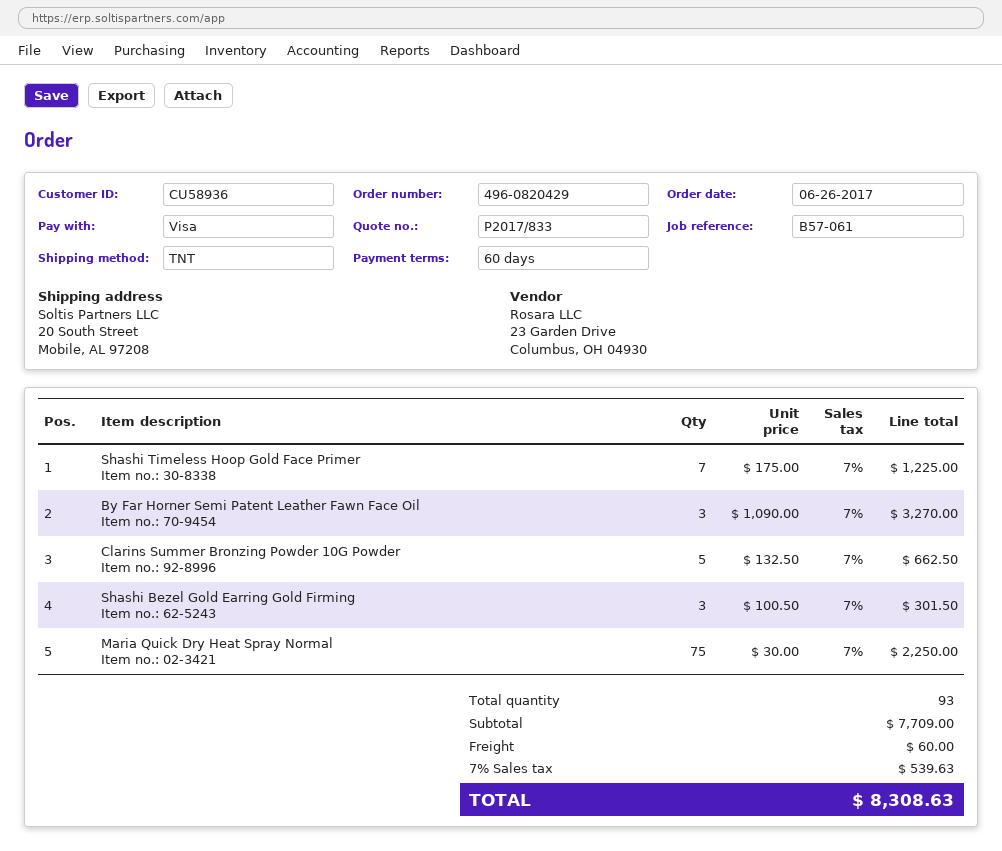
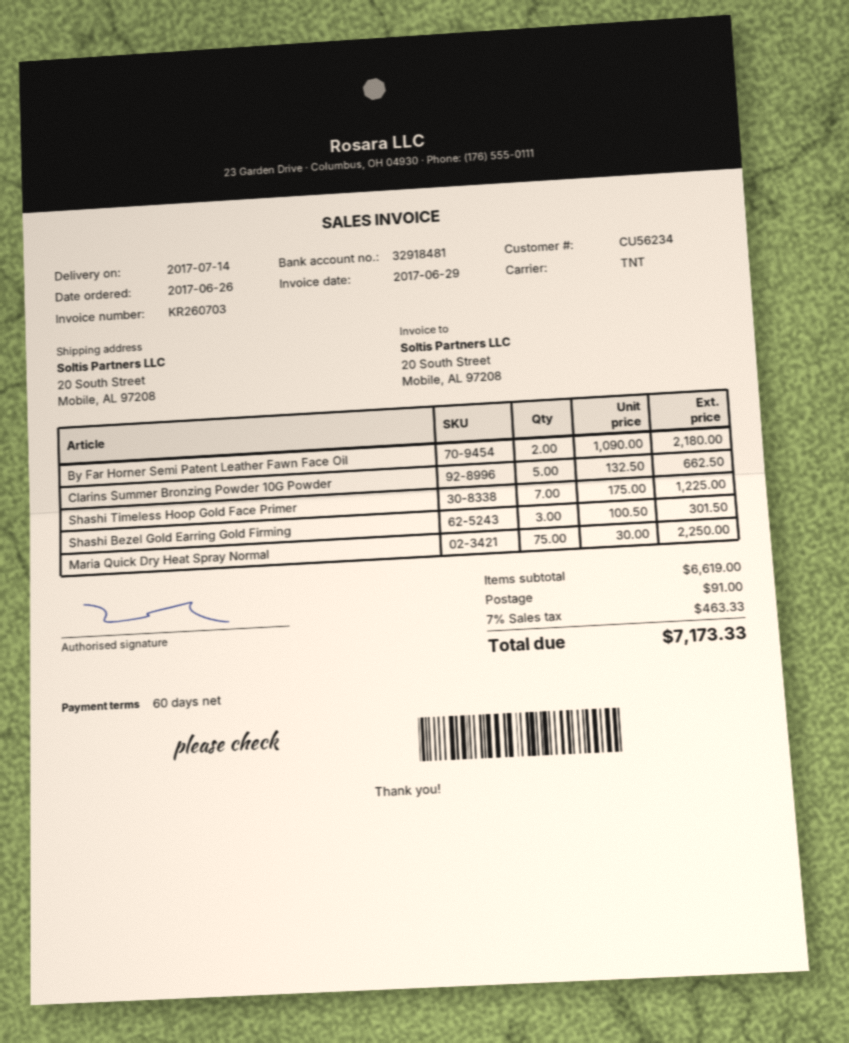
customer number: CU58936 -> CU56234
By Far Horner Semi Patent Leather Fawn Face Oil: 3 x 1090.00 = 3270.00 -> 2 x 1090.00 = 2180.00
subtotal: 7709.00 -> 6619.00
shipping: 60.00 -> 91.00
tax: 7% = 539.63 -> 7% = 463.33
total: 8308.63 -> 7173.33

